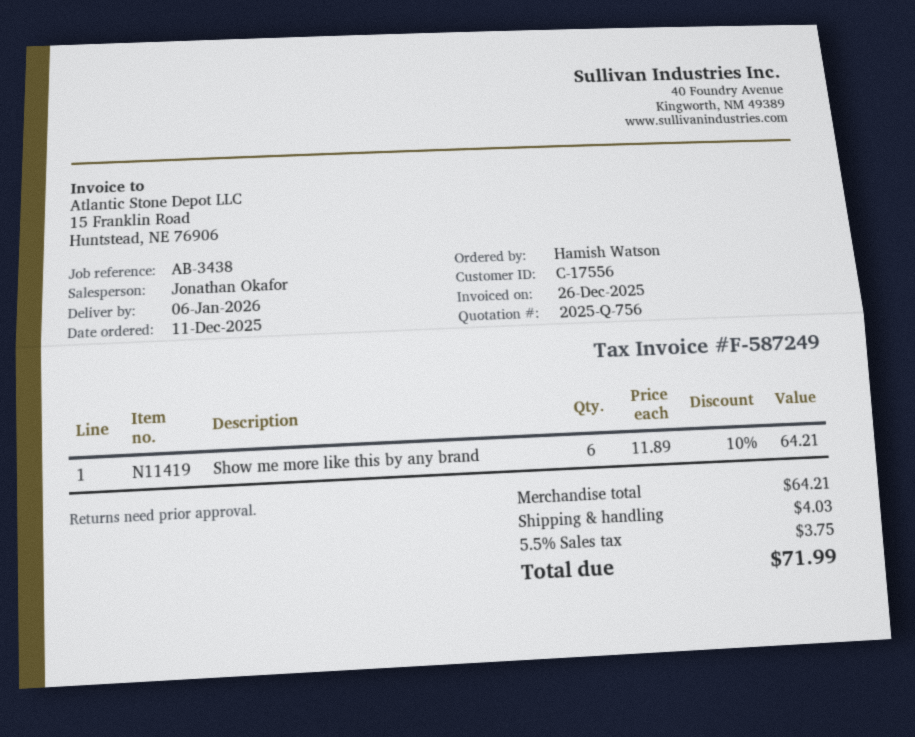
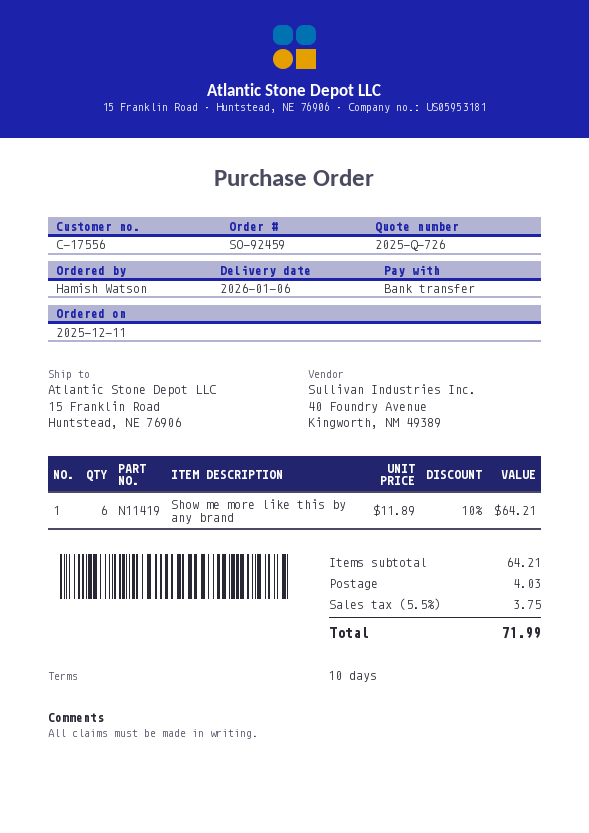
quote number: 2025-Q-756 -> 2025-Q-726

